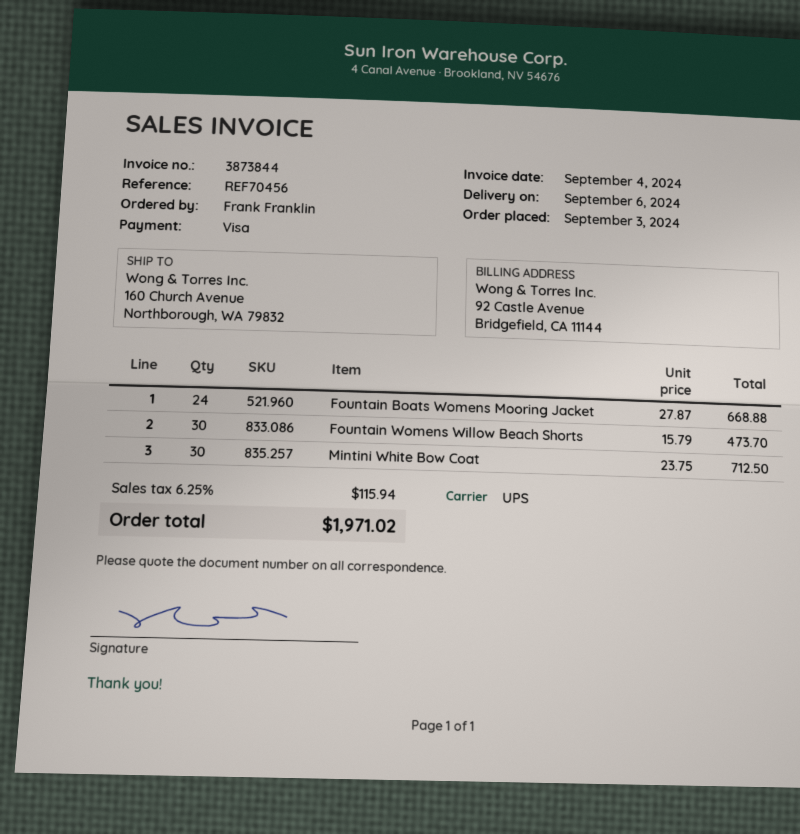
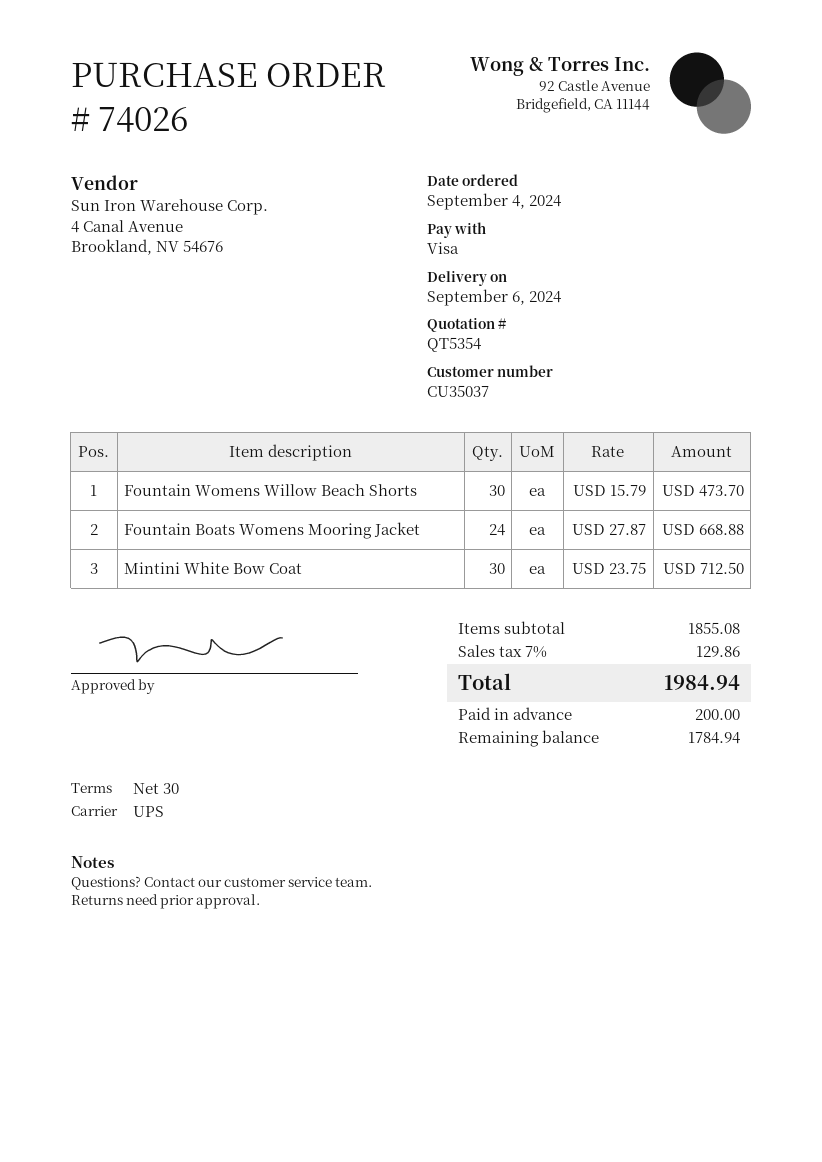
order date: 2024-09-03 -> 2024-09-04
tax: 6.25% = 115.94 -> 7% = 129.86
total: 1971.02 -> 1984.94

